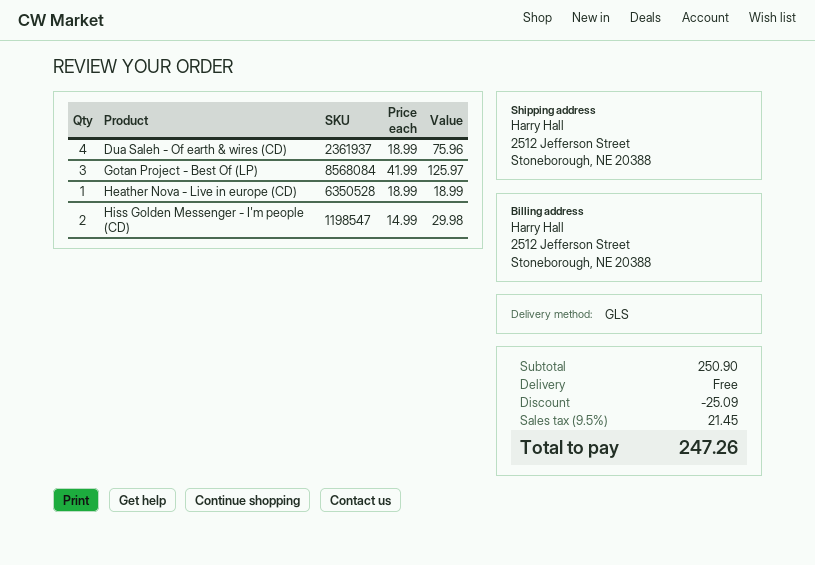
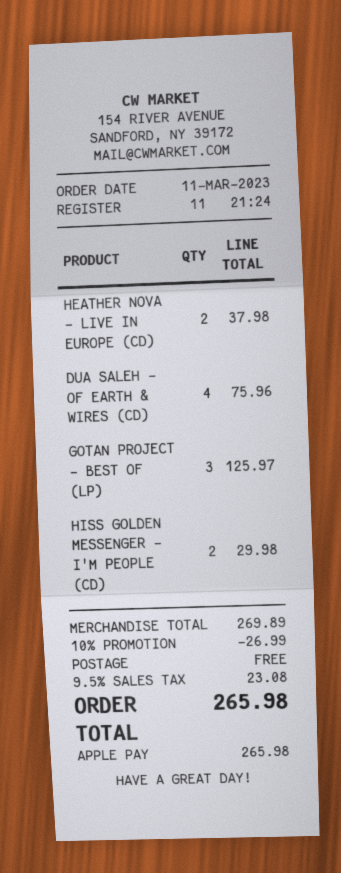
Heather Nova - Live in europe (CD): 1 for 18.99 -> 2 for 37.98
subtotal: 250.90 -> 269.89
discount: 25.09 -> 26.99
tax: 9.5% = 21.45 -> 9.5% = 23.08
total: 247.26 -> 265.98

